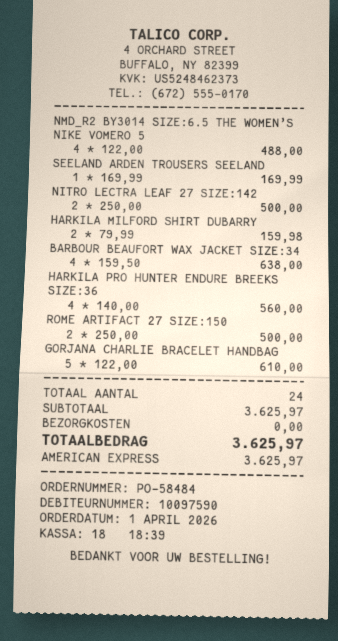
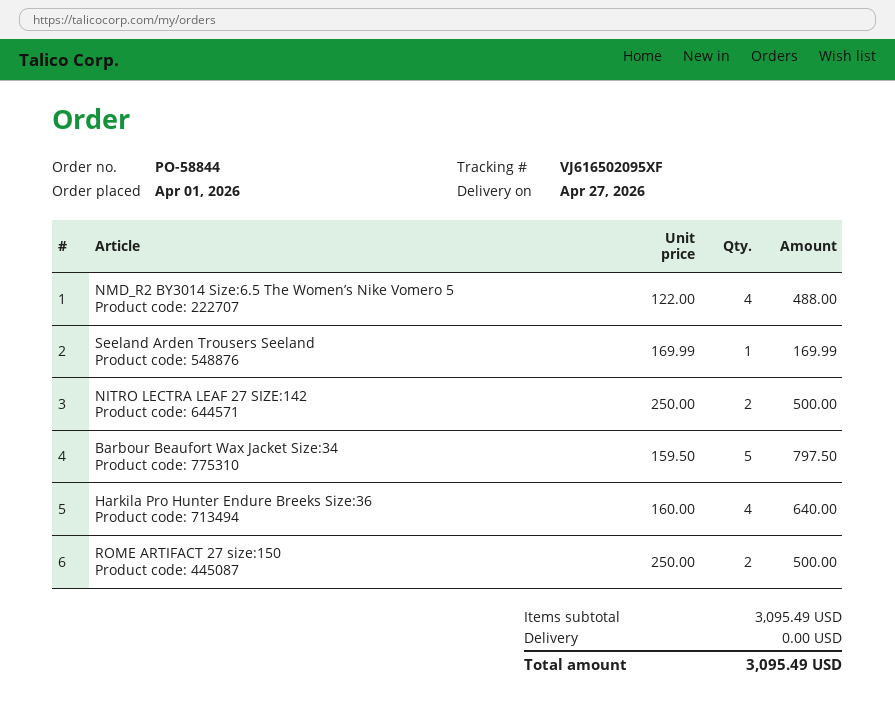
order number: PO-58484 -> PO-58844
HARKILA MILFORD SHIRT DUBARRY: 2 x 79.99 = 159.98 -> none
BARBOUR BEAUFORT WAX JACKET SIZE:34: 4 x 159.50 = 638.00 -> 5 x 159.50 = 797.50
HARKILA PRO HUNTER ENDURE BREEKS SIZE:36: 4 x 140.00 = 560.00 -> 4 x 160.00 = 640.00
GORJANA CHARLIE BRACELET HANDBAG: 5 x 122.00 = 610.00 -> none
subtotal: 3625.97 -> 3095.49
total: 3625.97 -> 3095.49

